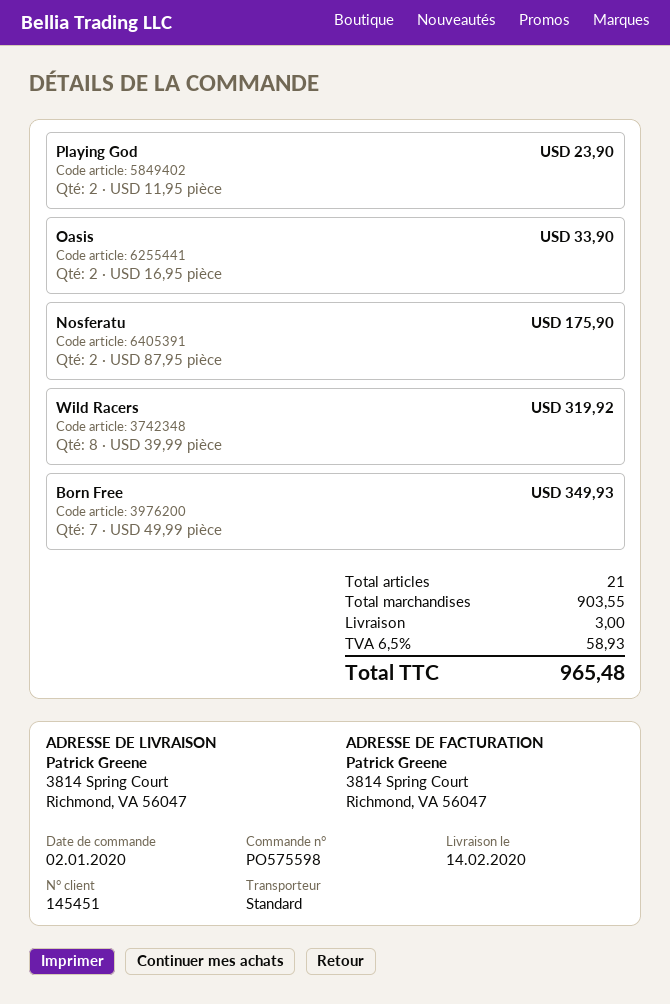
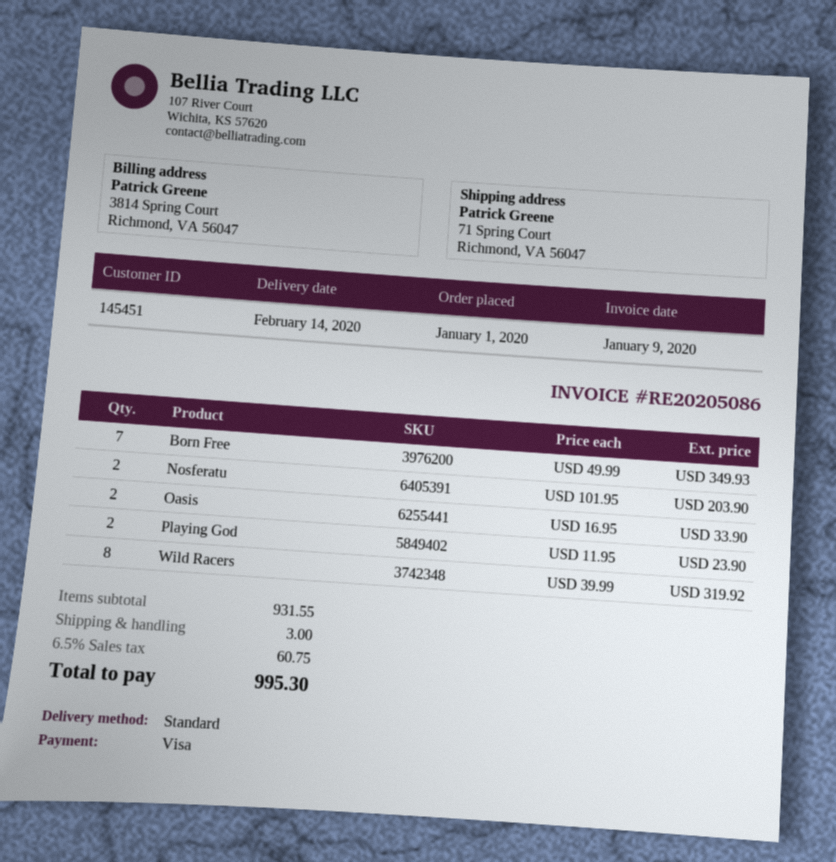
order date: 2020-01-02 -> 2020-01-01
ship to: 3814 Spring Court, Richmond, VA 56047 -> 71 Spring Court, Richmond, VA 56047
Nosferatu: 2 x 87.95 = 175.90 -> 2 x 101.95 = 203.90
subtotal: 903.55 -> 931.55
tax: 6.5% = 58.93 -> 6.5% = 60.75
total: 965.48 -> 995.30

